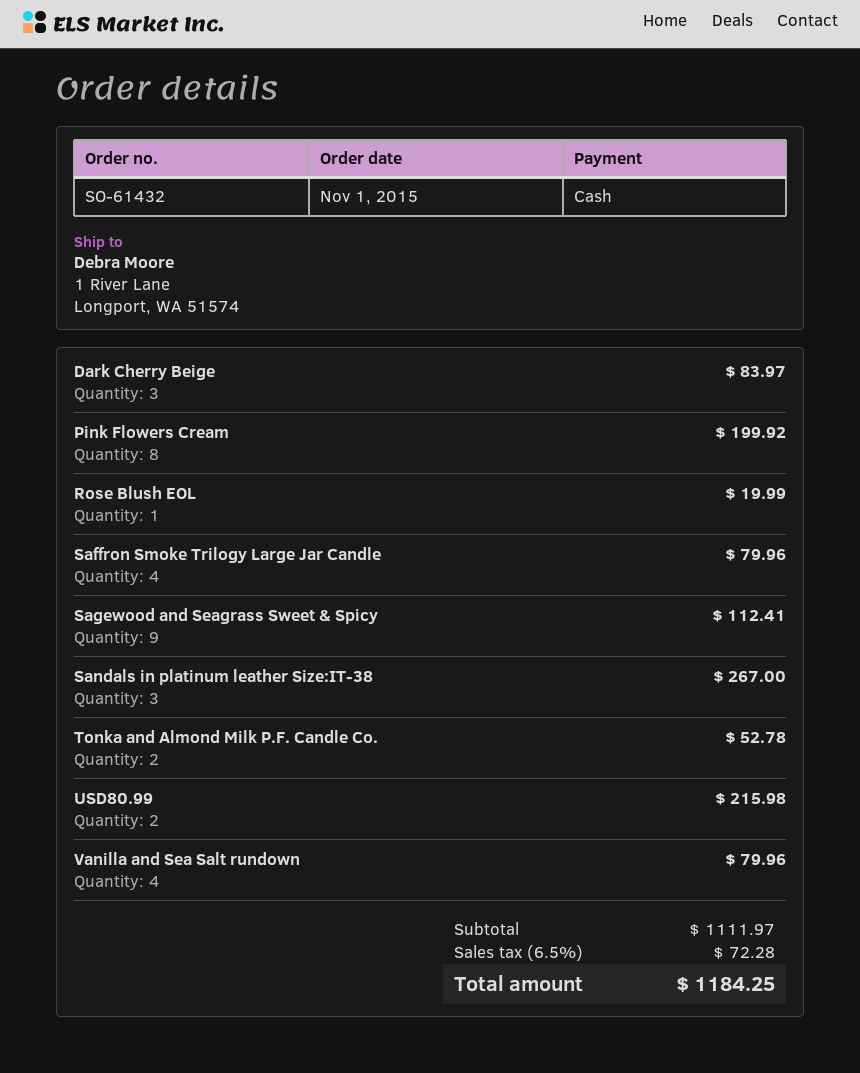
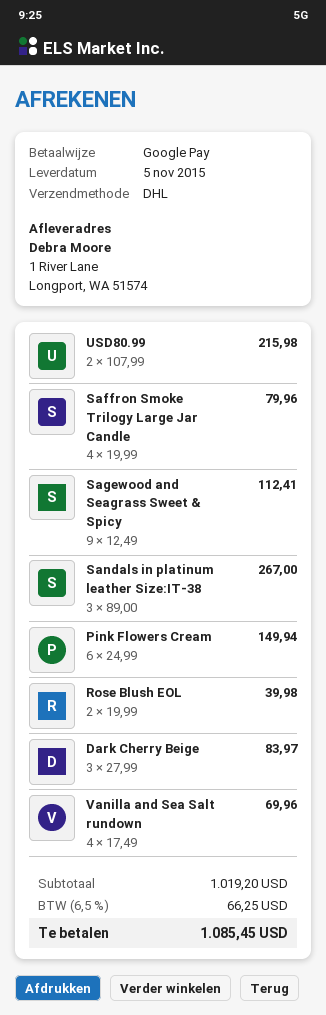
payment method: cash -> Google Pay
Pink Flowers Cream: 8 for 199.92 -> 6 for 149.94
Rose Blush EOL: 1 for 19.99 -> 2 for 39.98
Tonka and Almond Milk P.F. Candle Co.: 2 for 52.78 -> none
Vanilla and Sea Salt rundown: 4 for 79.96 -> 4 for 69.96
subtotal: 1111.97 -> 1019.20
tax: 6.5% = 72.28 -> 6.5% = 66.25
total: 1184.25 -> 1085.45

